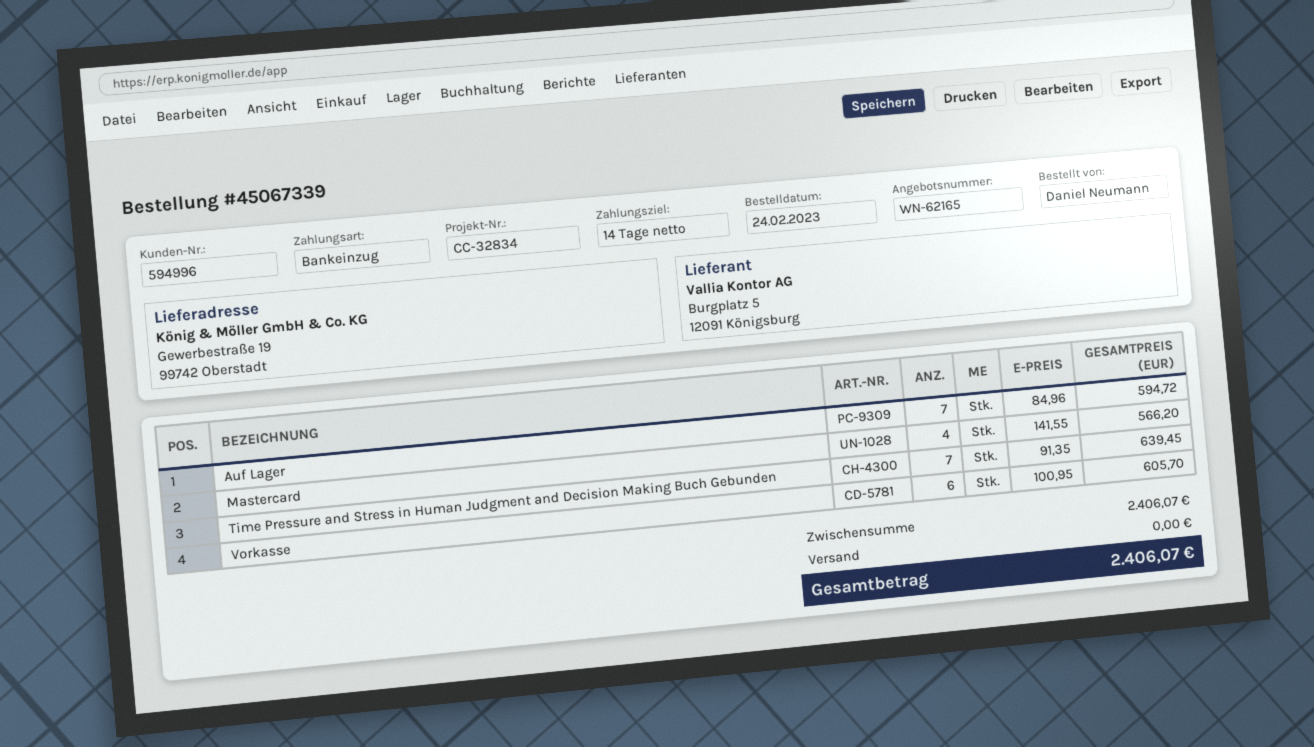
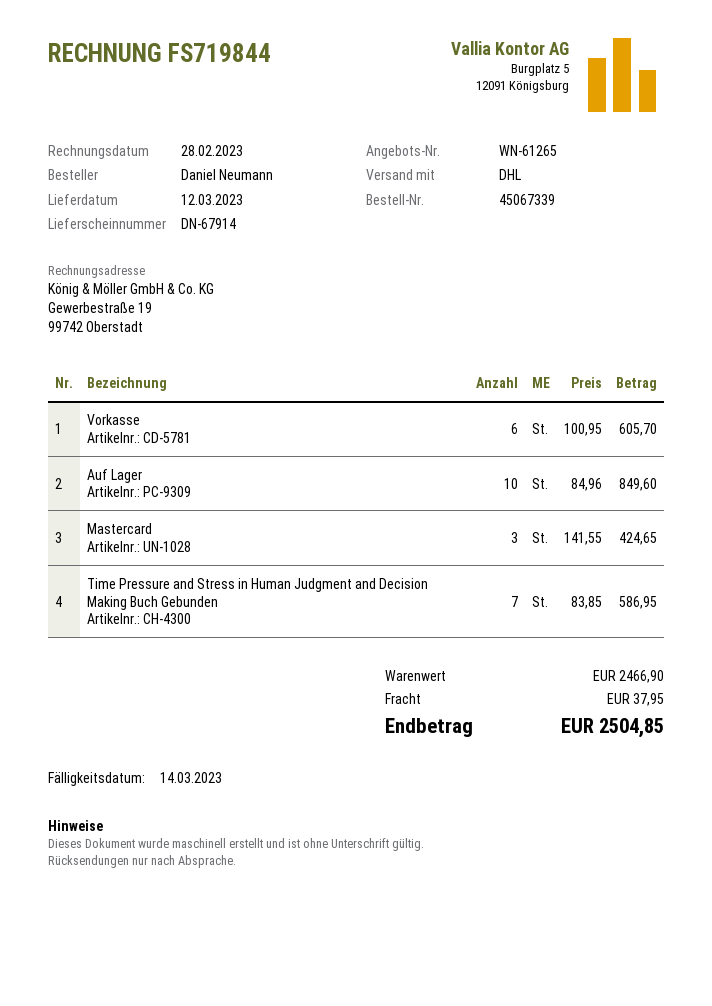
quote number: WN-62165 -> WN-61265
Auf Lager: 7 x 84.96 = 594.72 -> 10 x 84.96 = 849.60
Mastercard: 4 x 141.55 = 566.20 -> 3 x 141.55 = 424.65
Time Pressure and Stress in Human Judgment and Decision Making Buch Gebunden: 7 x 91.35 = 639.45 -> 7 x 83.85 = 586.95
subtotal: 2406.07 -> 2466.90
shipping: 0.00 -> 37.95
total: 2406.07 -> 2504.85

